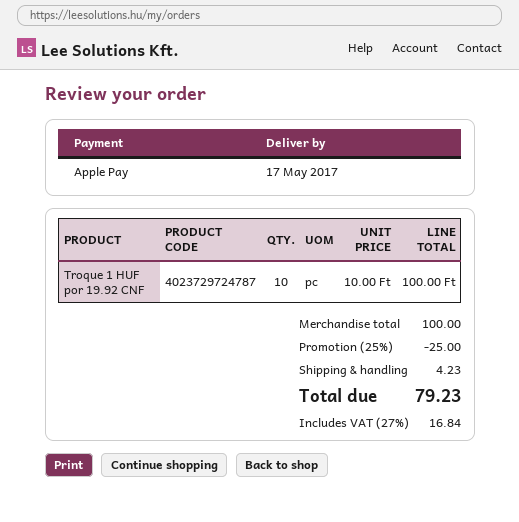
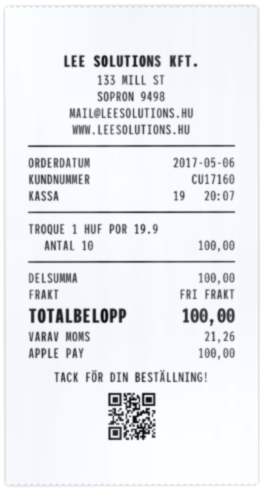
discount: 25% = 25.00 -> none
shipping: 4.23 -> 0.00
tax: 16.84 -> 21.26
total: 79.23 -> 100.00

